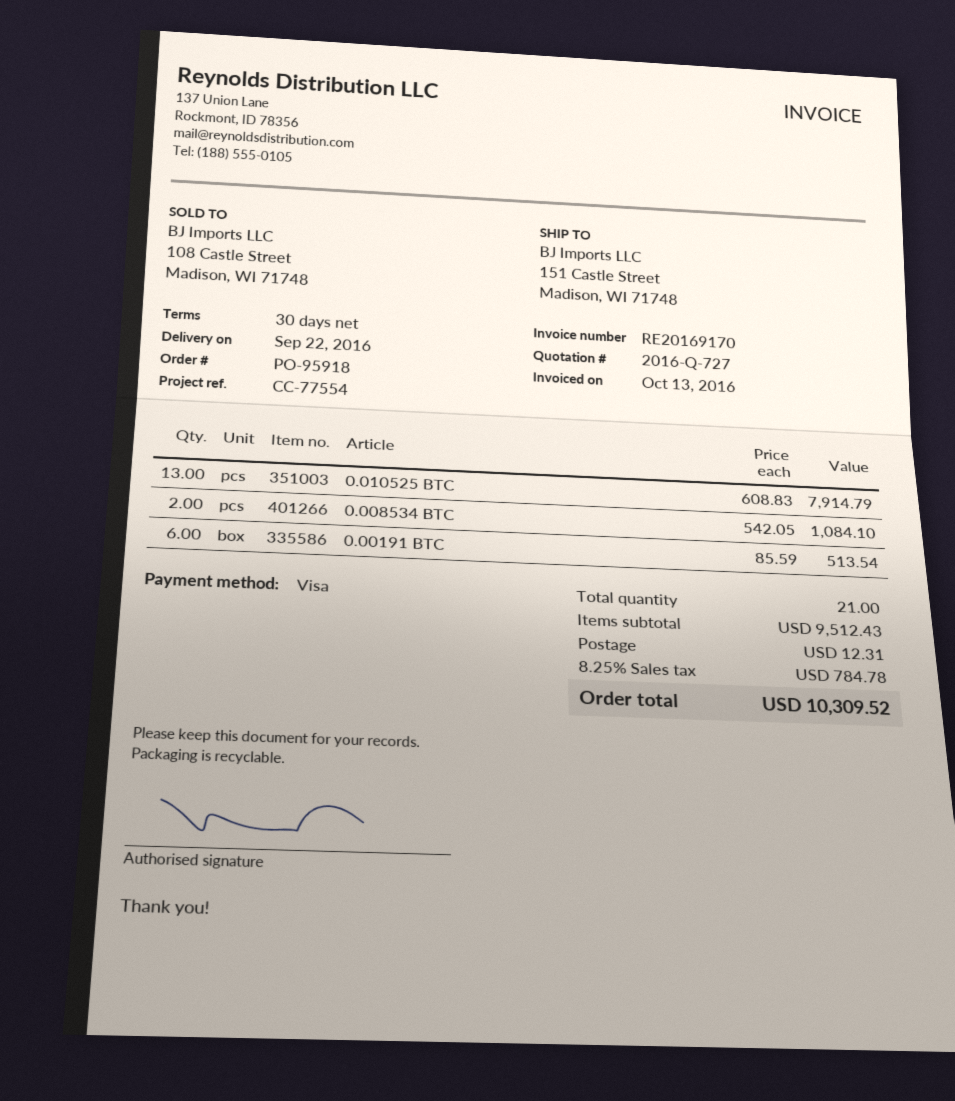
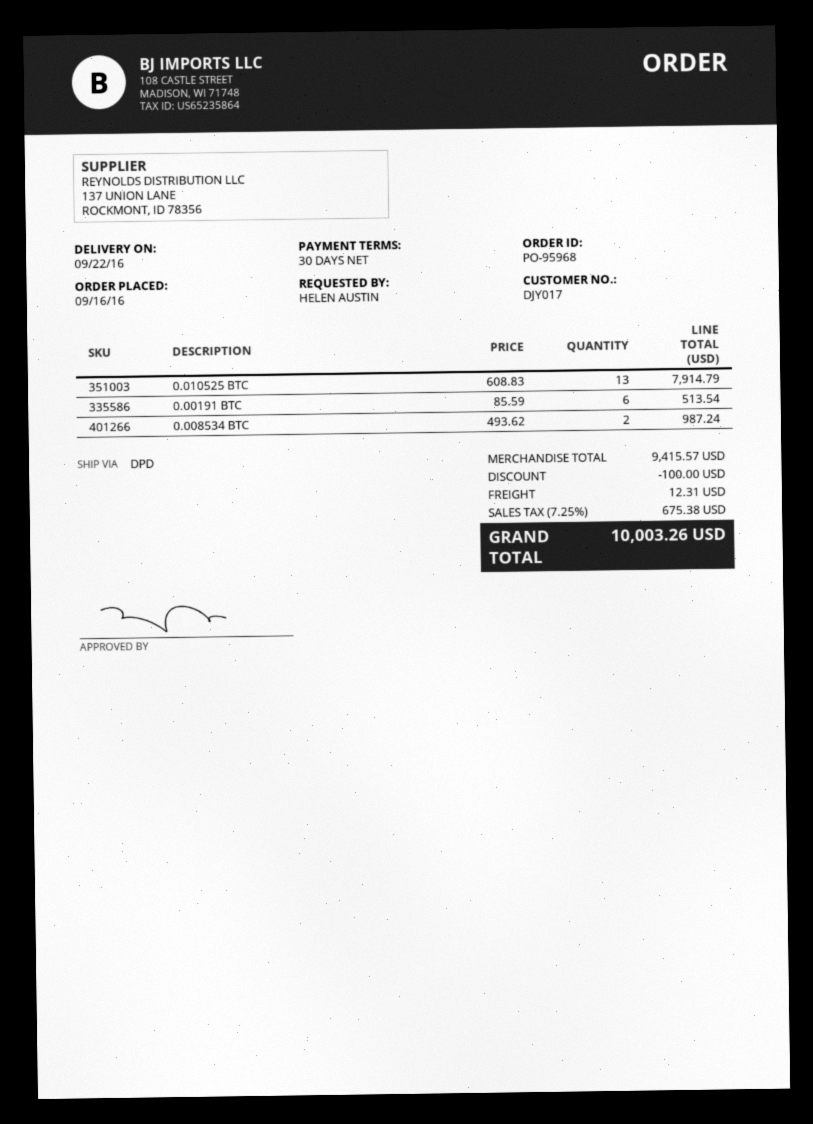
order number: PO-95918 -> PO-95968
0.008534 BTC: 2 x 542.05 = 1084.10 -> 2 x 493.62 = 987.24
subtotal: 9512.43 -> 9415.57
discount: none -> 100.00
tax: 8.25% = 784.78 -> 7.25% = 675.38
total: 10309.52 -> 10003.26

